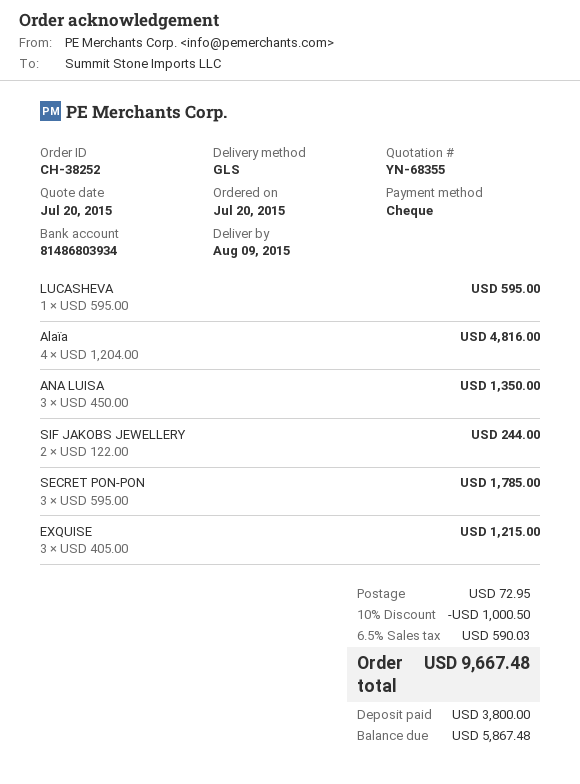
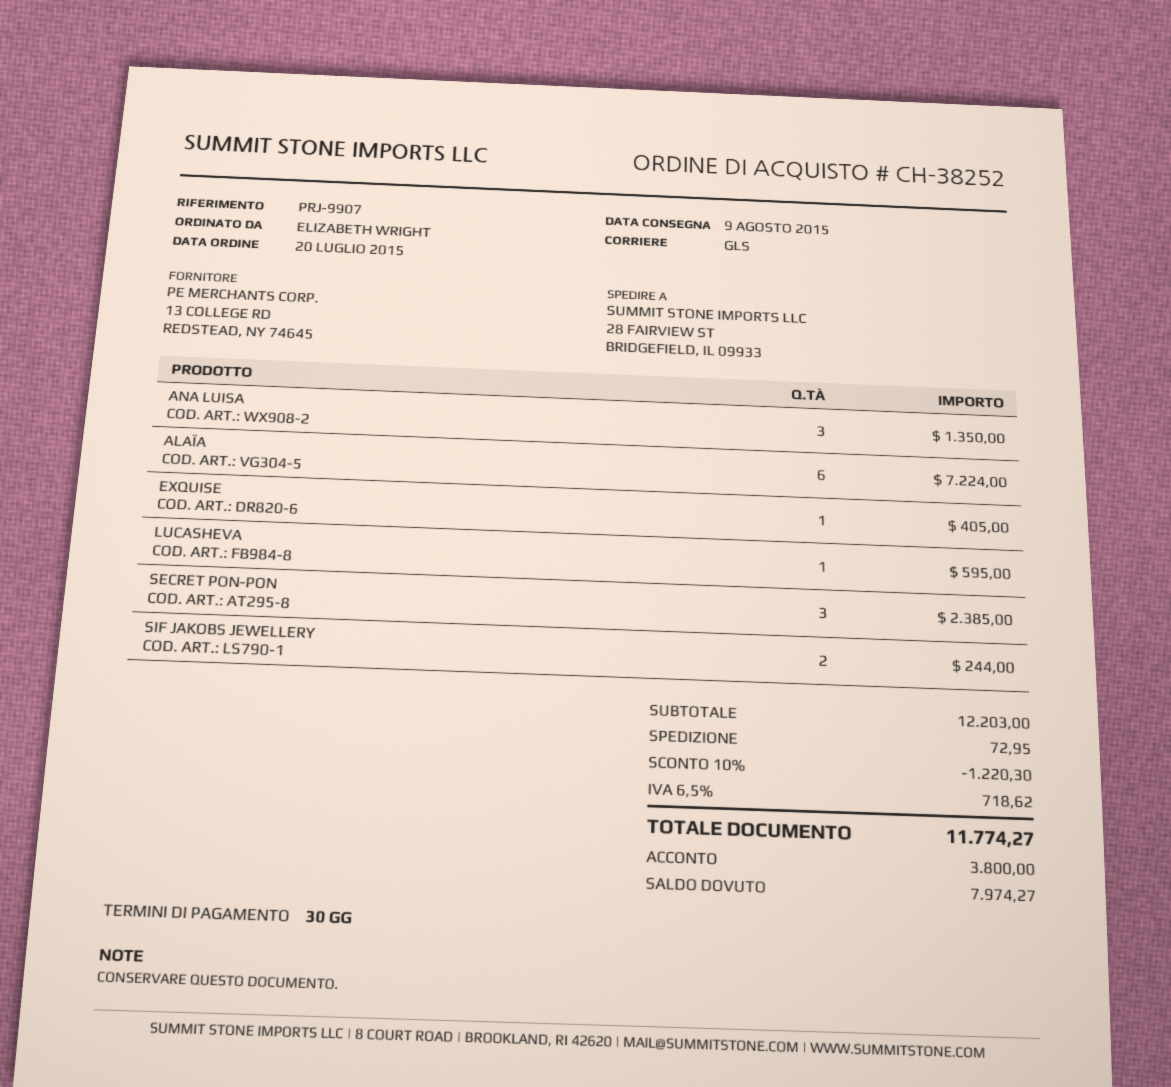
Alaïa: 4 for 4816.00 -> 6 for 7224.00
SECRET PON-PON: 3 for 1785.00 -> 3 for 2385.00
EXQUISE: 3 for 1215.00 -> 1 for 405.00
discount: 10% = 1000.50 -> 10% = 1220.30
tax: 6.5% = 590.03 -> 6.5% = 718.62
total: 9667.48 -> 11774.27
balance: 5867.48 -> 7974.27

